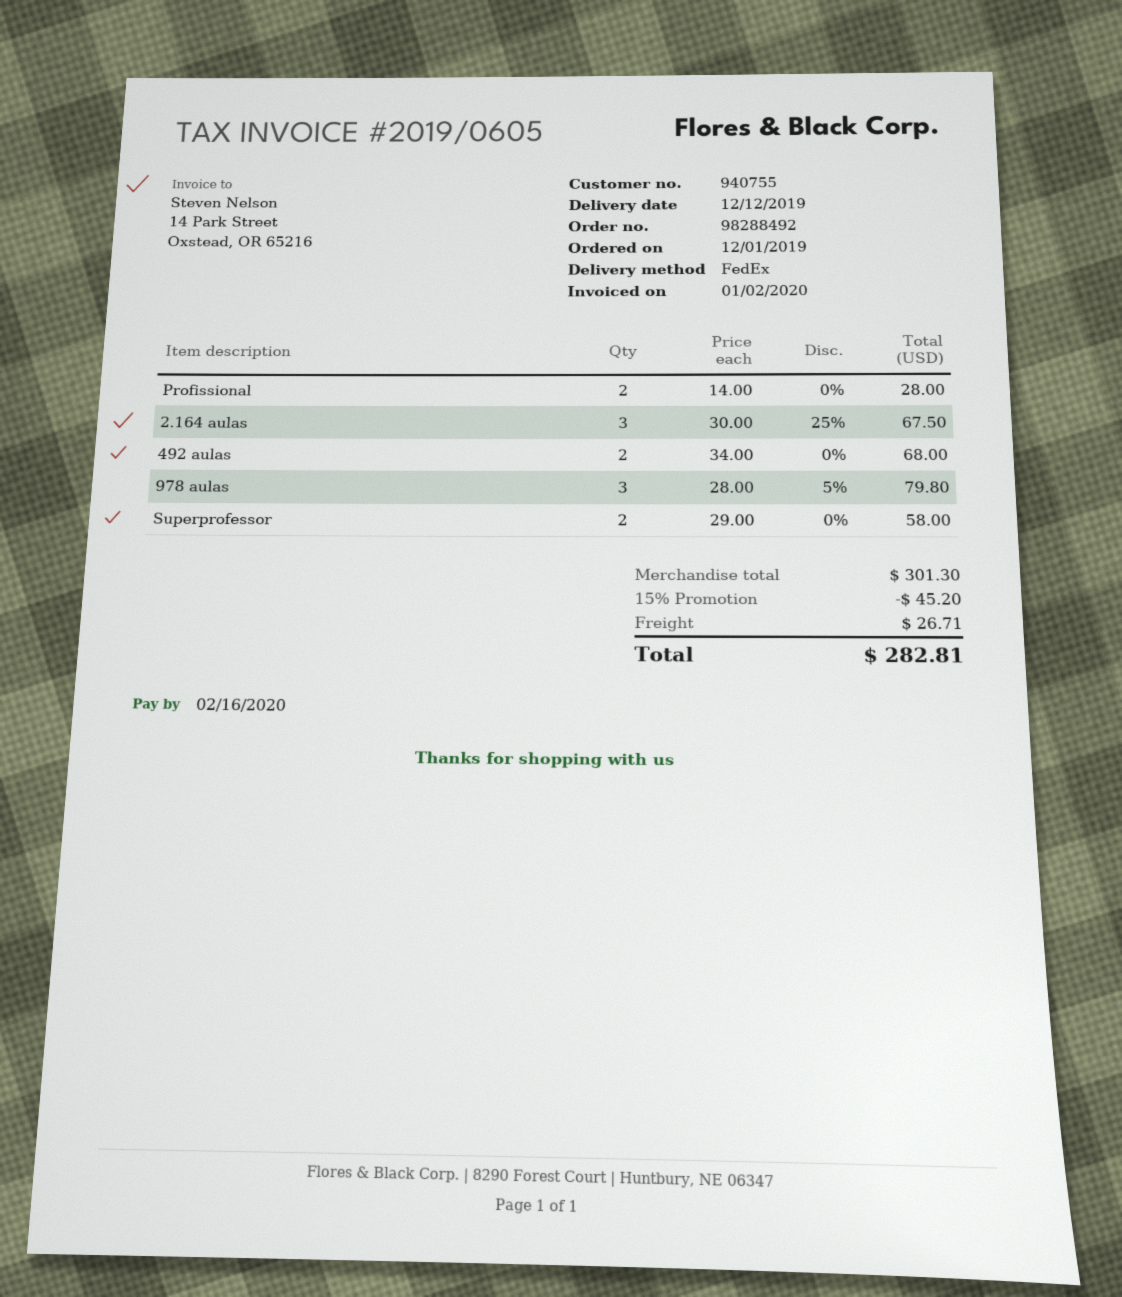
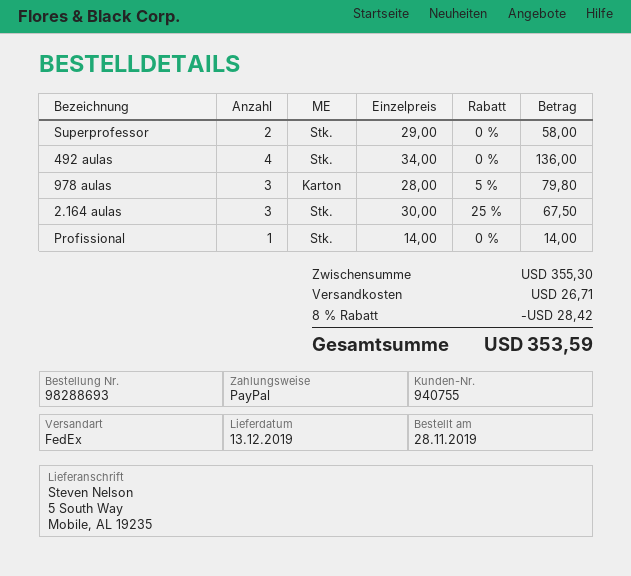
order number: 98288492 -> 98288693
order date: 2019-12-01 -> 2019-11-28
delivery date: 2019-12-12 -> 2019-12-13
Profissional: 2 x 14.00 = 28.00 -> 1 x 14.00 = 14.00
492 aulas: 2 x 34.00 = 68.00 -> 4 x 34.00 = 136.00
subtotal: 301.30 -> 355.30
discount: 15% = 45.20 -> 8% = 28.42
total: 282.81 -> 353.59

